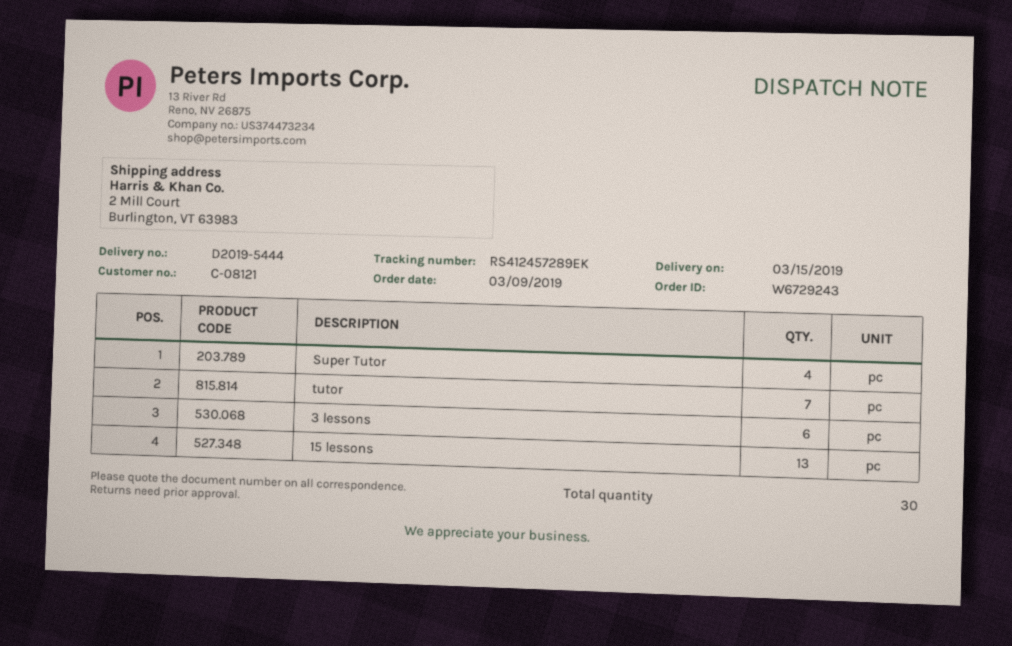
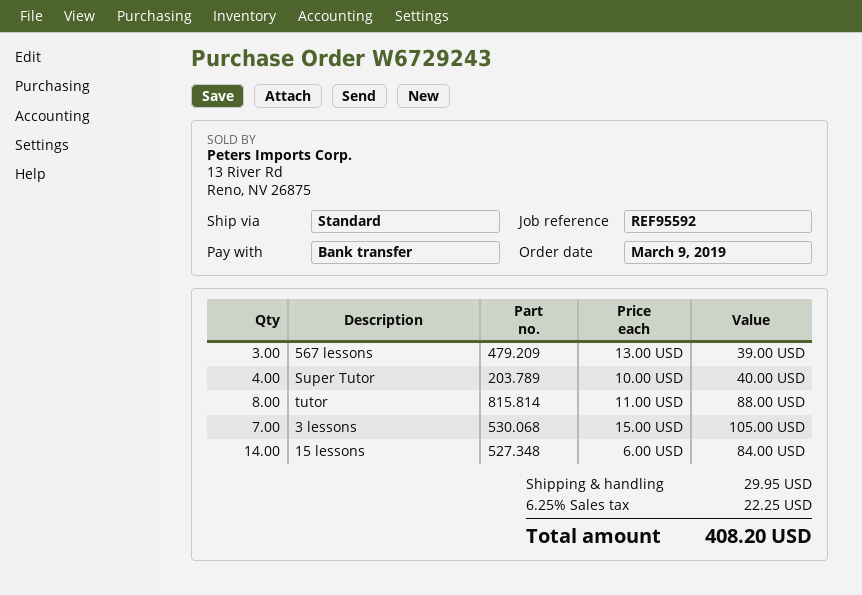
tutor: 7 -> 8
3 lessons: 6 -> 7
15 lessons: 13 -> 14
567 lessons: none -> 3

